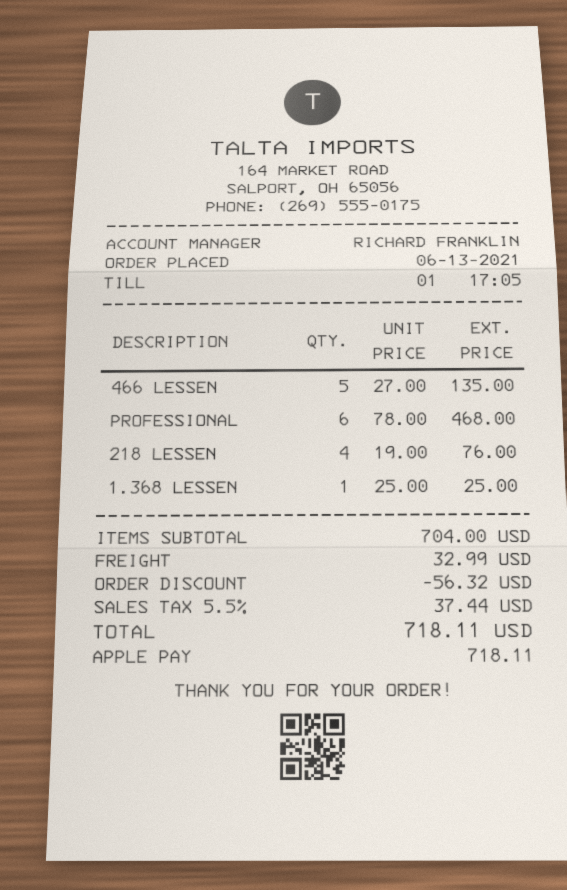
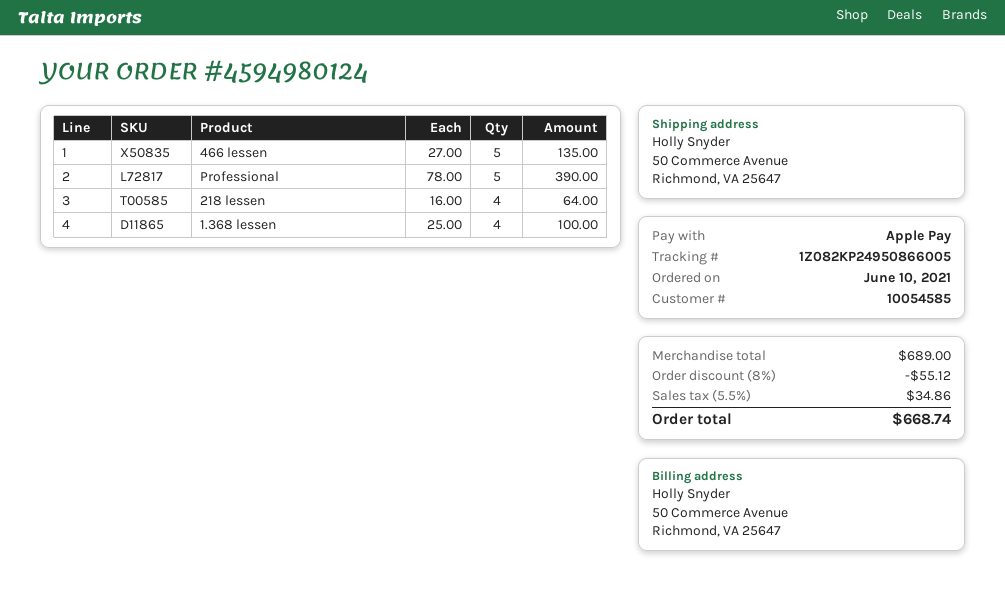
order date: 2021-06-13 -> 2021-06-10
PROFESSIONAL: 6 x 78.00 = 468.00 -> 5 x 78.00 = 390.00
218 LESSEN: 4 x 19.00 = 76.00 -> 4 x 16.00 = 64.00
1.368 LESSEN: 1 x 25.00 = 25.00 -> 4 x 25.00 = 100.00
subtotal: 704.00 -> 689.00
discount: 56.32 -> 55.12
shipping: 32.99 -> none
tax: 5.5% = 37.44 -> 5.5% = 34.86
total: 718.11 -> 668.74

